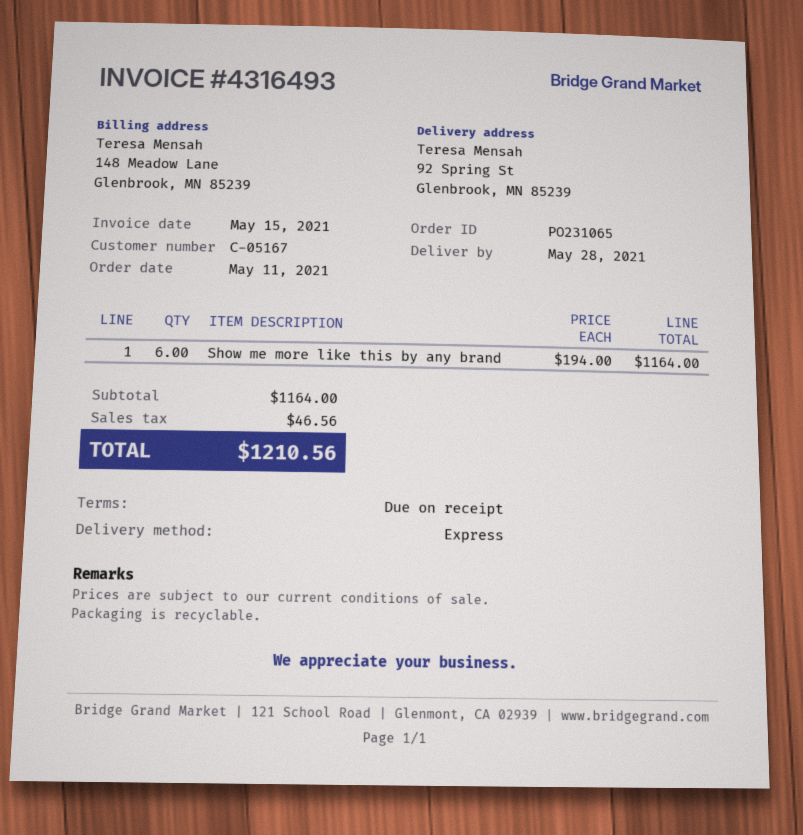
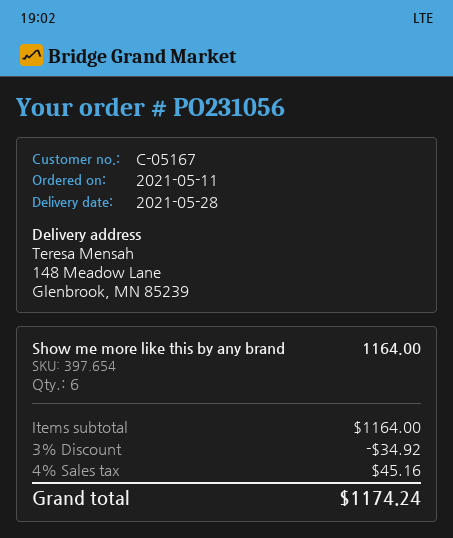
order number: PO231065 -> PO231056
ship to: 92 Spring St, Glenbrook, MN 85239 -> 148 Meadow Lane, Glenbrook, MN 85239
discount: none -> 3% = 34.92
tax: 46.56 -> 45.16
total: 1210.56 -> 1174.24

